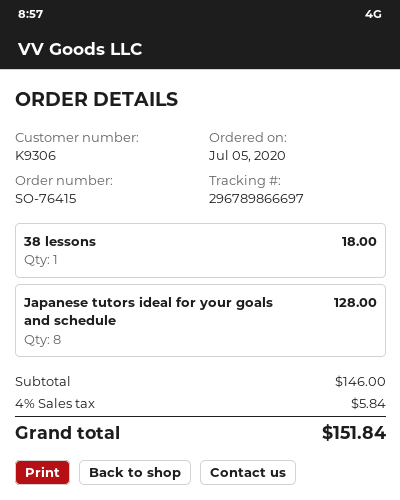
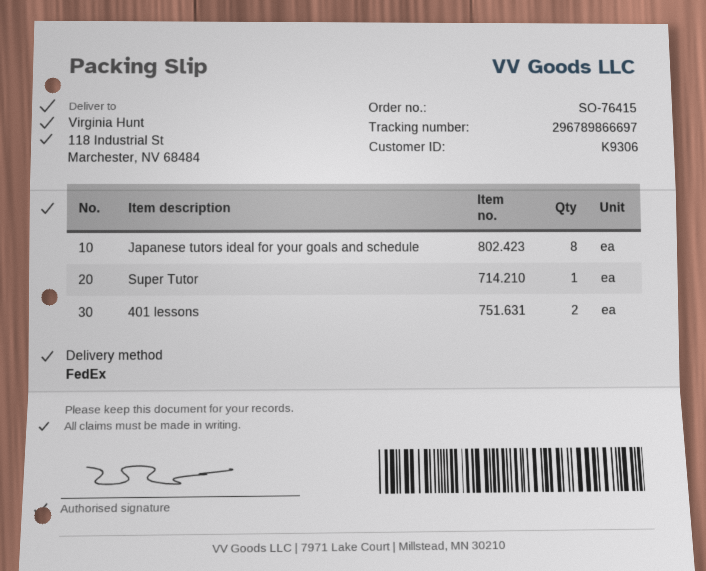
38 lessons: 1 -> none
Super Tutor: none -> 1
401 lessons: none -> 2

